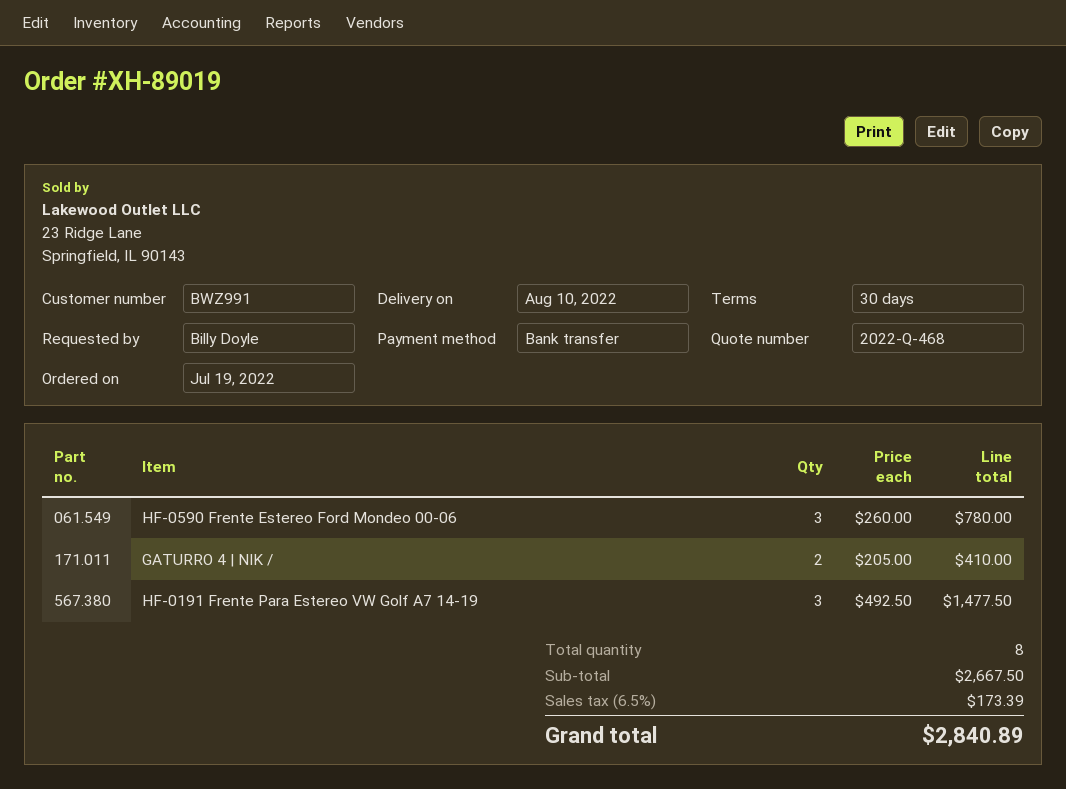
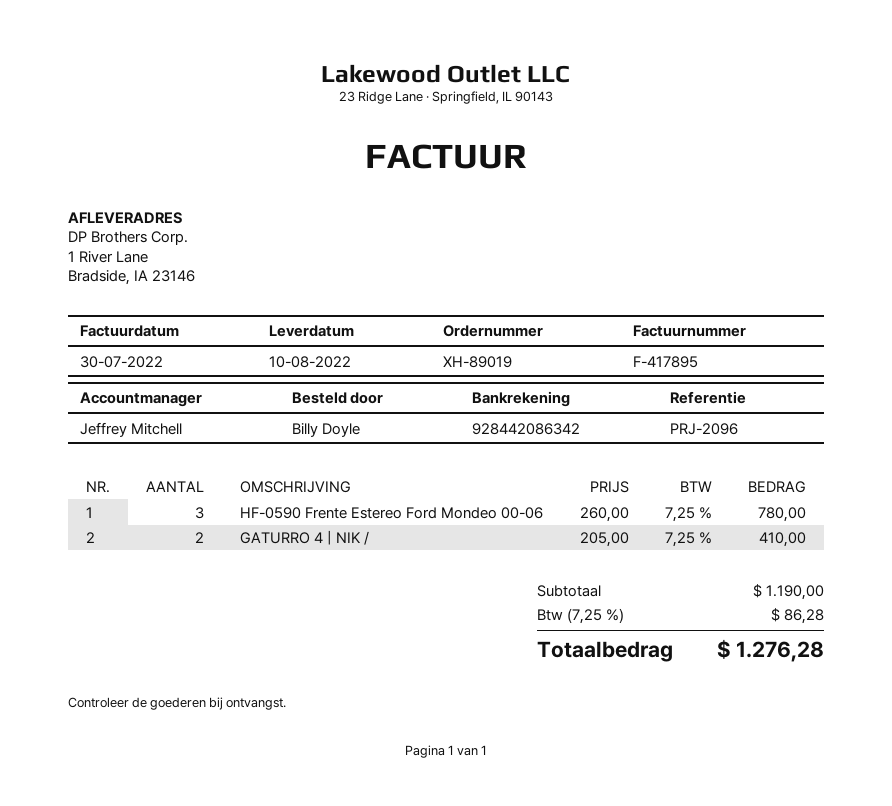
HF-0191 Frente Para Estereo VW Golf A7 14-19: 3 x 492.50 = 1477.50 -> none
subtotal: 2667.50 -> 1190.00
tax: 6.5% = 173.39 -> 7.25% = 86.28
total: 2840.89 -> 1276.28

